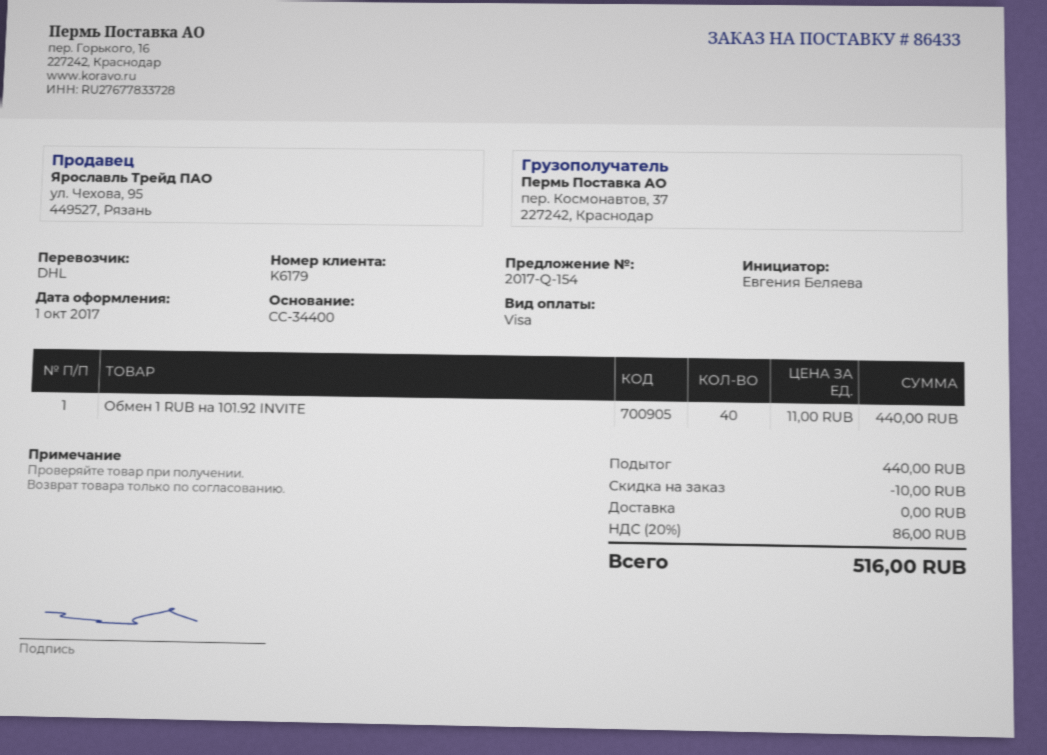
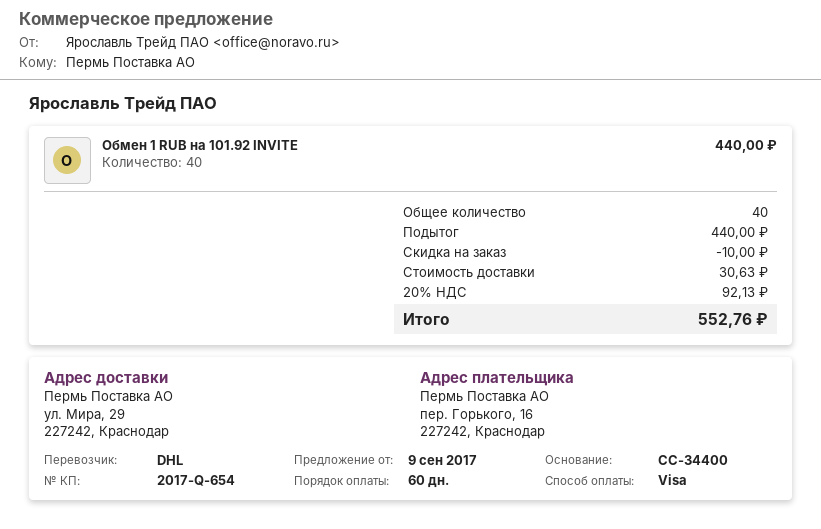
quote number: 2017-Q-154 -> 2017-Q-654
ship to: пер. Космонавтов, 37, 227242, Краснодар -> ул. Мира, 29, 227242, Краснодар
shipping: 0.00 -> 30.63
tax: 20% = 86.00 -> 20% = 92.13
total: 516.00 -> 552.76

